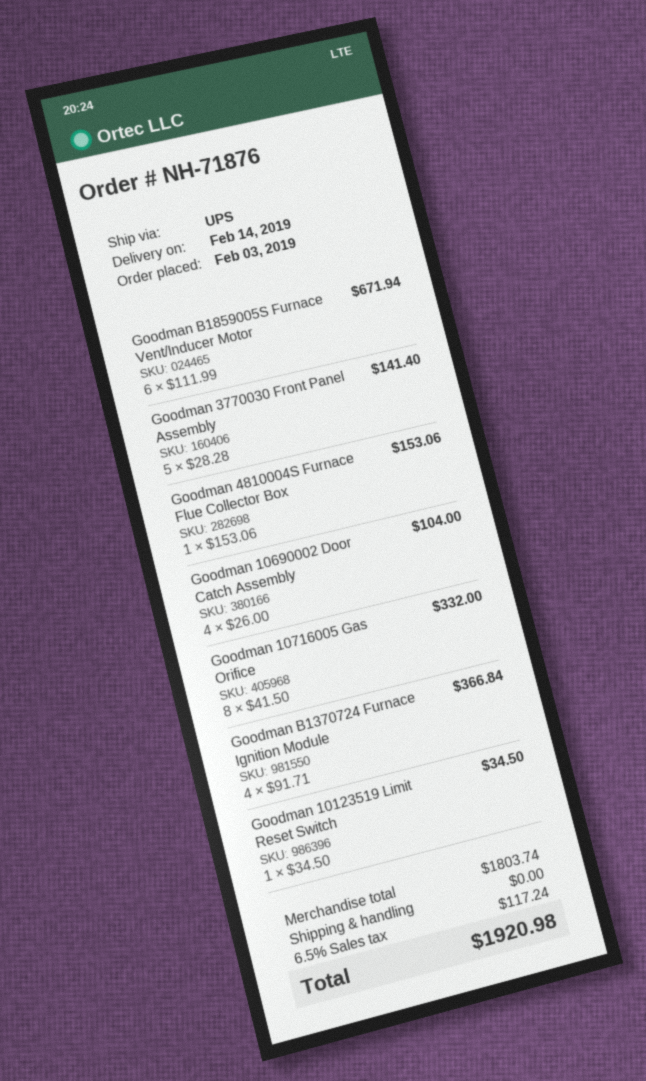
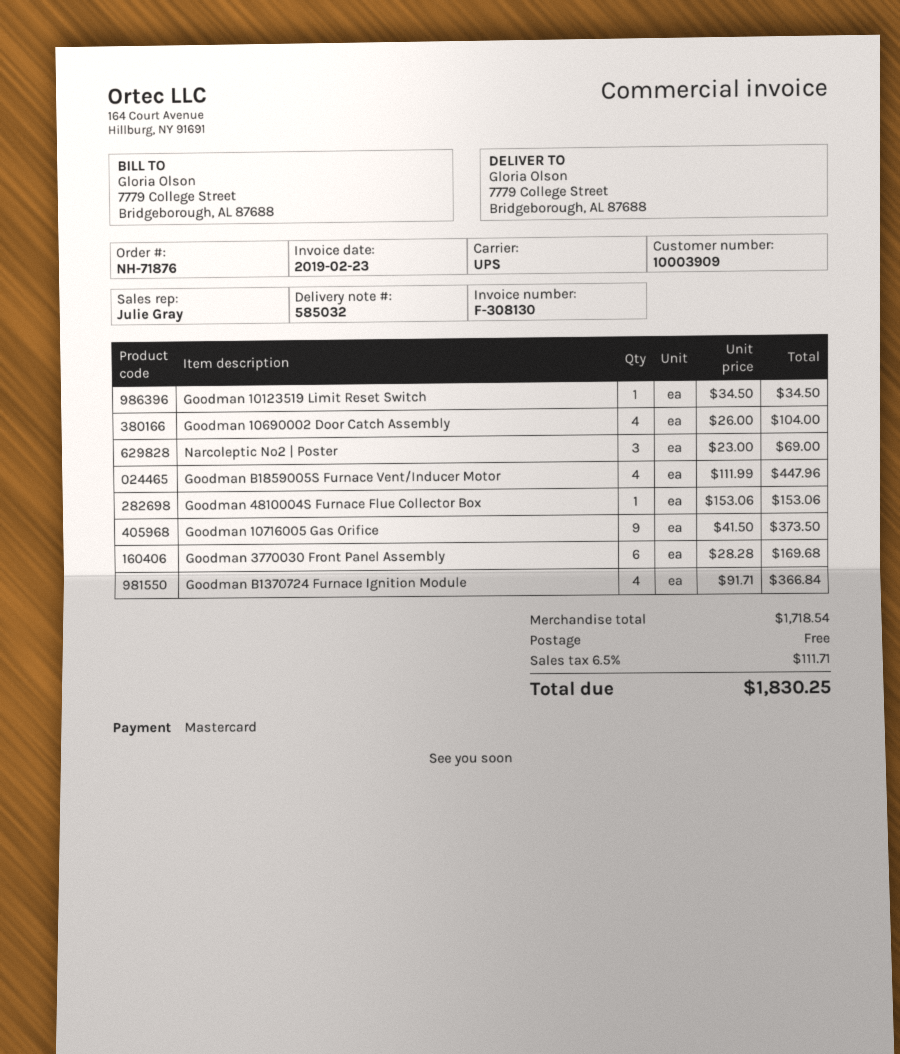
Goodman B1859005S Furnace Vent/Inducer Motor: 6 x 111.99 = 671.94 -> 4 x 111.99 = 447.96
Goodman 3770030 Front Panel Assembly: 5 x 28.28 = 141.40 -> 6 x 28.28 = 169.68
Goodman 10716005 Gas Orifice: 8 x 41.50 = 332.00 -> 9 x 41.50 = 373.50
Narcoleptic Nº2 | Poster: none -> 3 x 23.00 = 69.00
subtotal: 1803.74 -> 1718.54
tax: 6.5% = 117.24 -> 6.5% = 111.71
total: 1920.98 -> 1830.25

